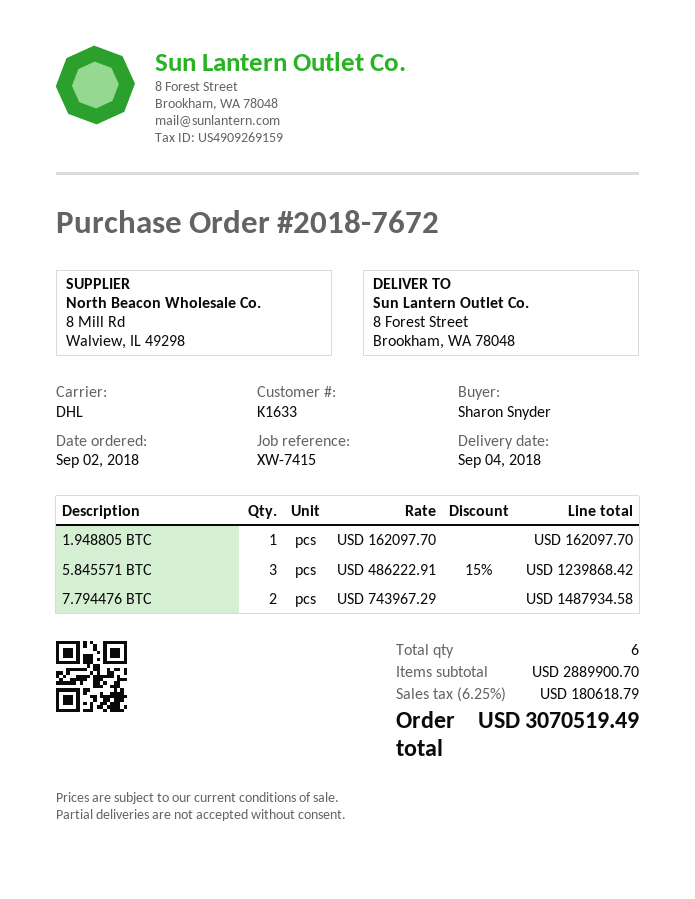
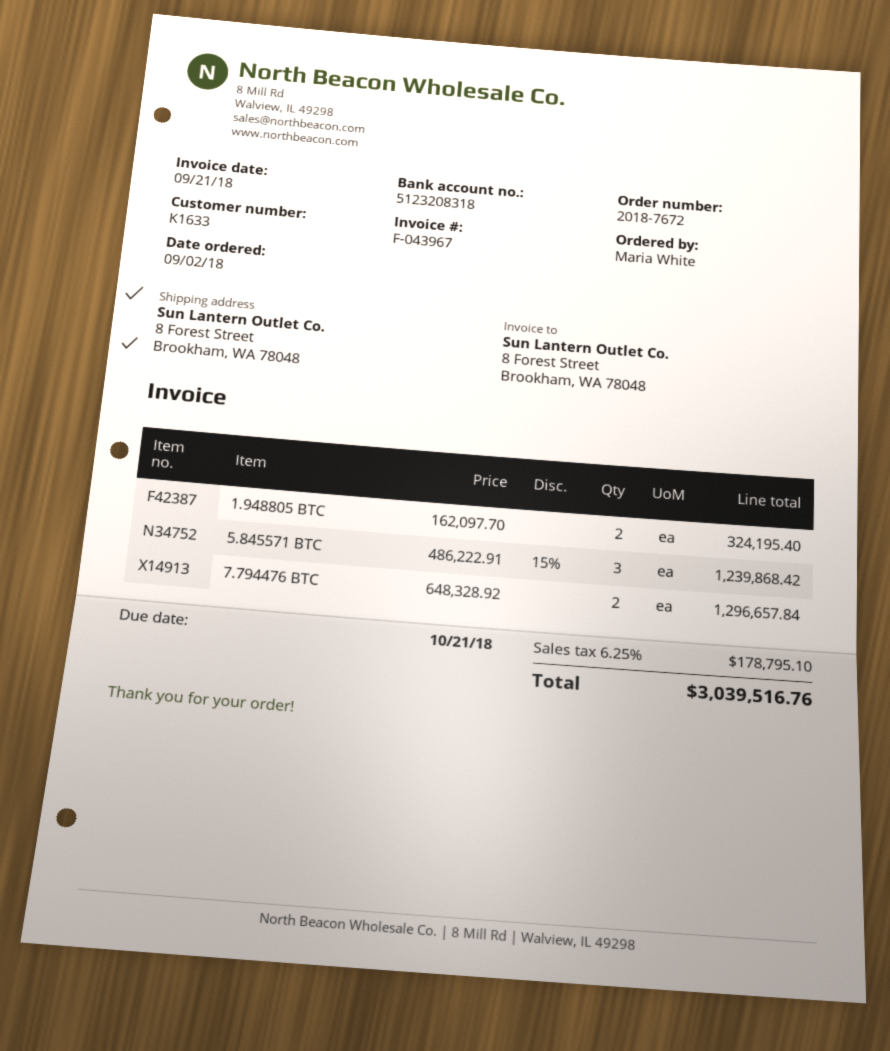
ordered by: Sharon Snyder -> Maria White
1.948805 BTC: 1 x 162097.70 = 162097.70 -> 2 x 162097.70 = 324195.40
7.794476 BTC: 2 x 743967.29 = 1487934.58 -> 2 x 648328.92 = 1296657.84
tax: 6.25% = 180618.79 -> 6.25% = 178795.10
total: 3070519.49 -> 3039516.76

